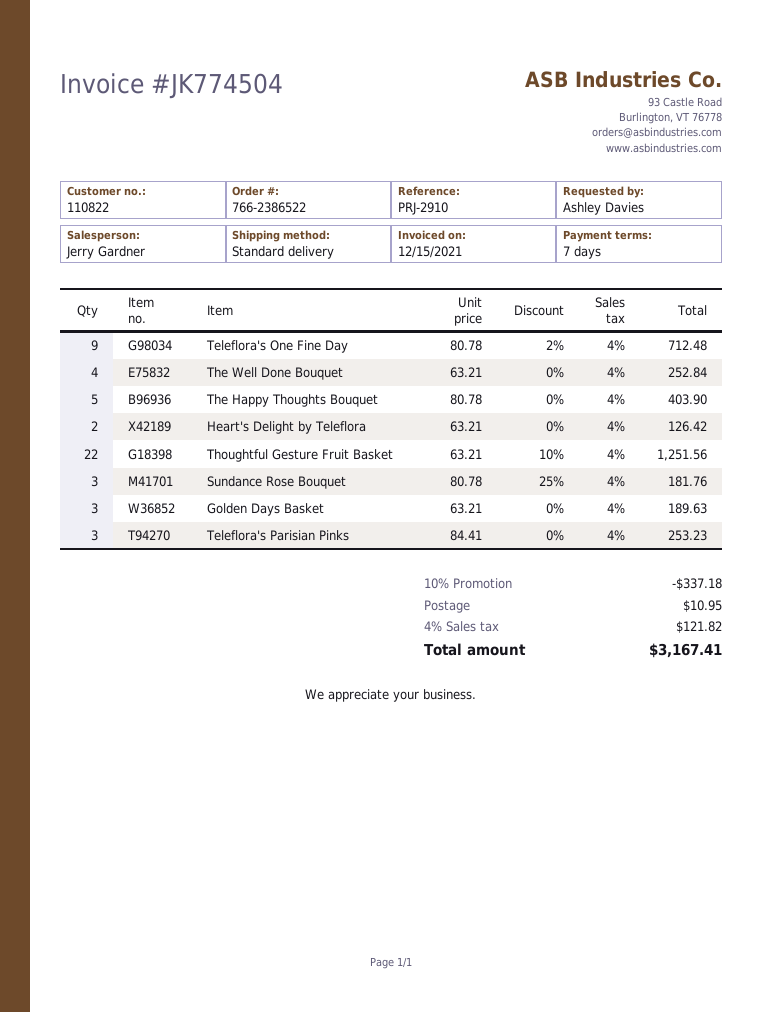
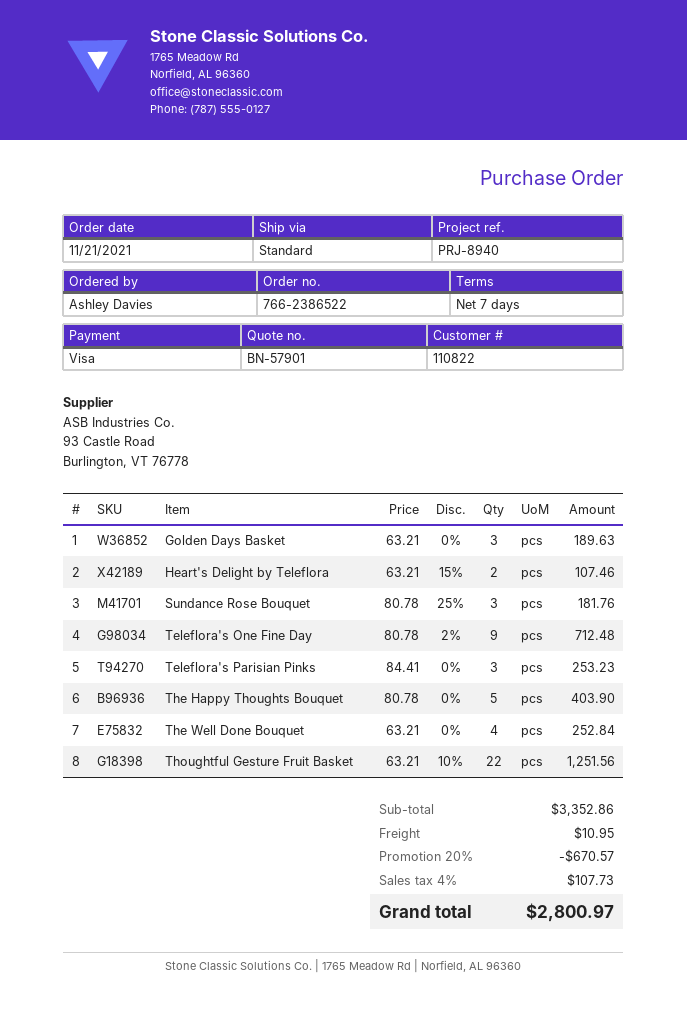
reference: PRJ-2910 -> PRJ-8940
Heart's Delight by Teleflora: 2 x 63.21 = 126.42 -> 2 x 63.21 - 15% = 107.46
discount: 10% = 337.18 -> 20% = 670.57
tax: 4% = 121.82 -> 4% = 107.73
total: 3167.41 -> 2800.97

